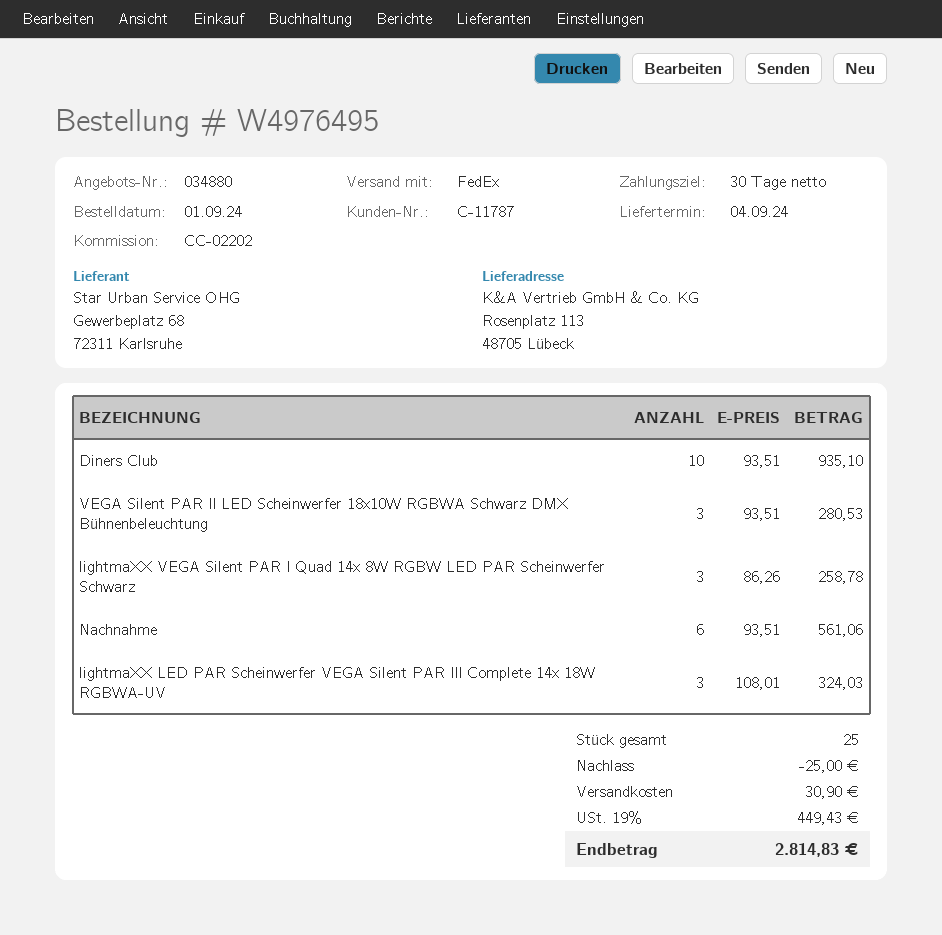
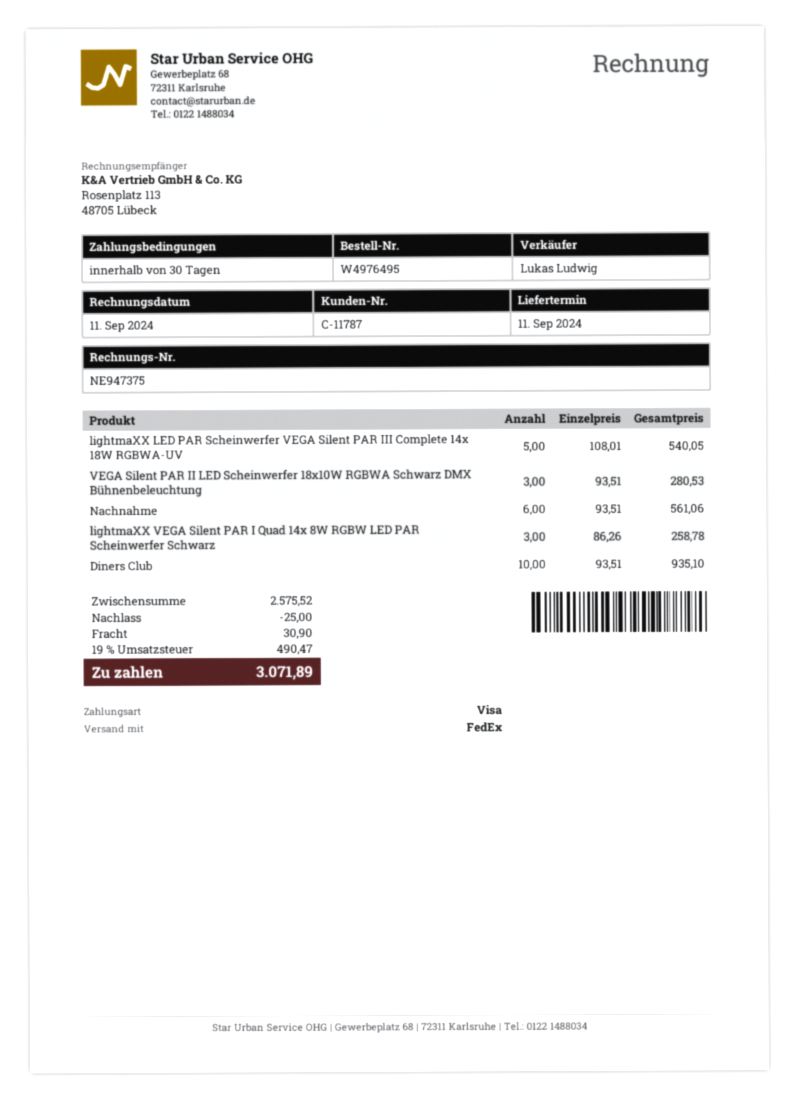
delivery date: 2024-09-04 -> 2024-09-11
lightmaXX LED PAR Scheinwerfer VEGA Silent PAR III Complete 14x 18W RGBWA-UV: 3 x 108.01 = 324.03 -> 5 x 108.01 = 540.05
tax: 19% = 449.43 -> 19% = 490.47
total: 2814.83 -> 3071.89

